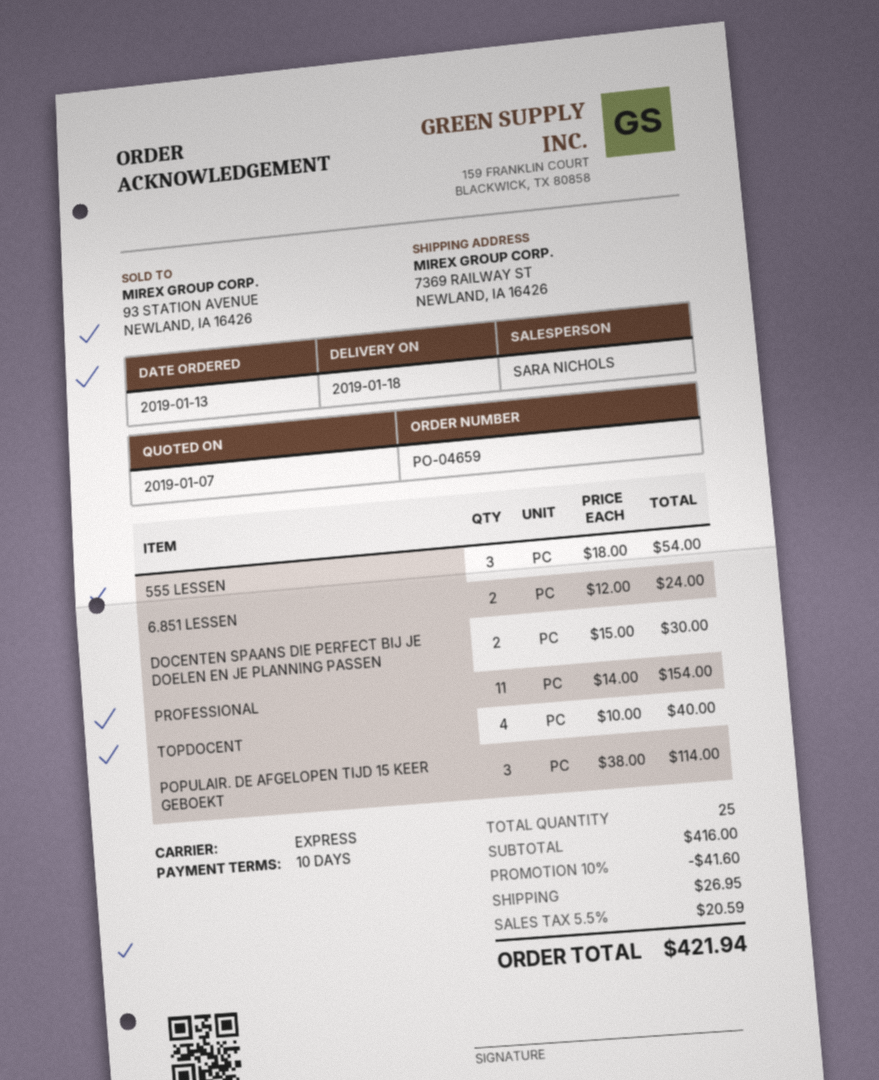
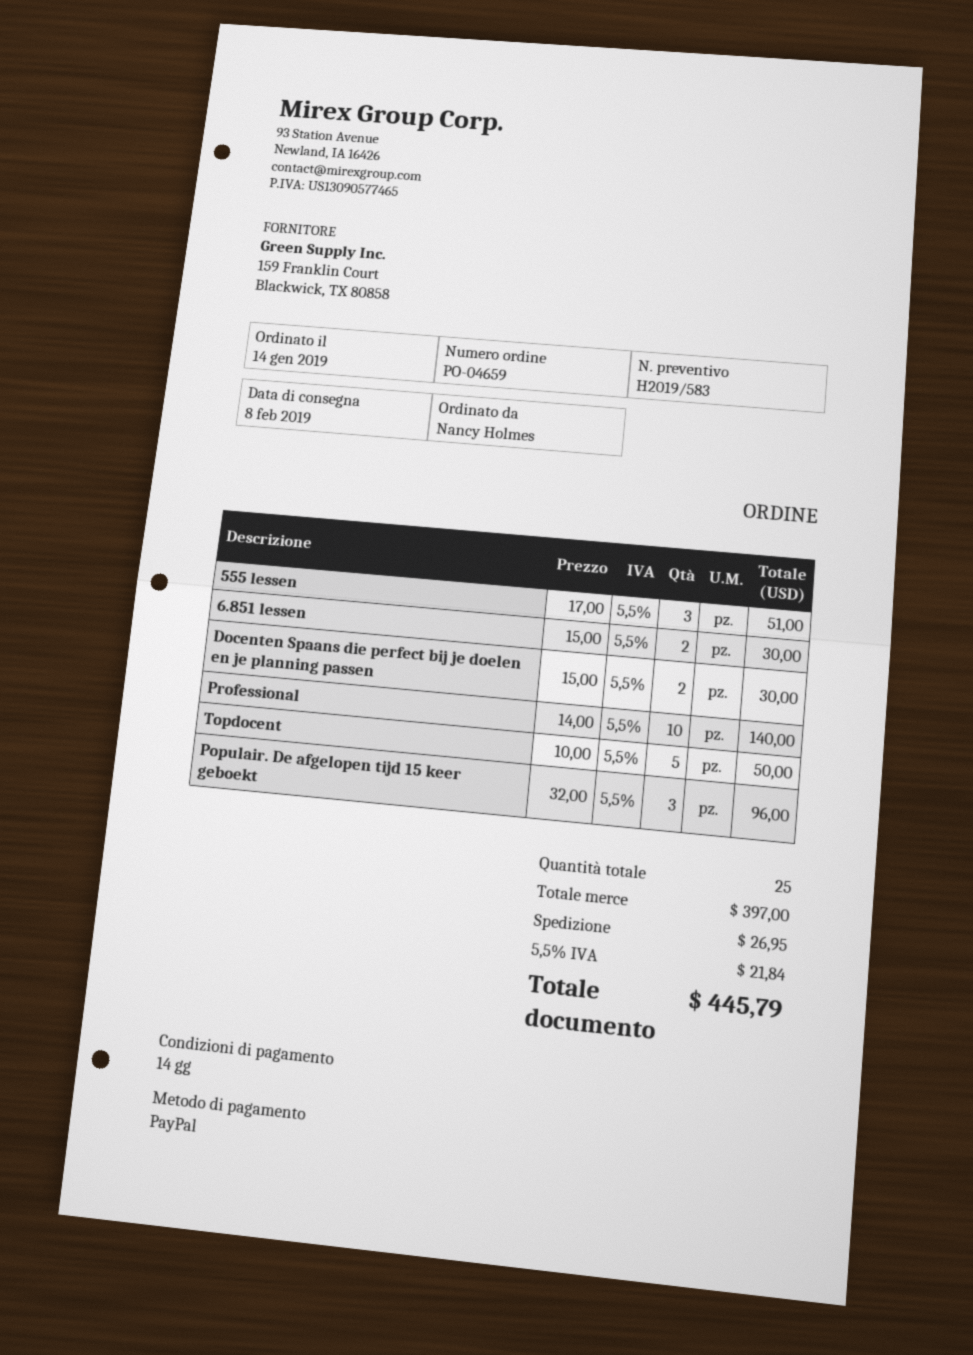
order date: 2019-01-13 -> 2019-01-14
delivery date: 2019-01-18 -> 2019-02-08
payment terms: 10 days -> 14 days
555 LESSEN: 3 x 18.00 = 54.00 -> 3 x 17.00 = 51.00
6.851 LESSEN: 2 x 12.00 = 24.00 -> 2 x 15.00 = 30.00
PROFESSIONAL: 11 x 14.00 = 154.00 -> 10 x 14.00 = 140.00
TOPDOCENT: 4 x 10.00 = 40.00 -> 5 x 10.00 = 50.00
POPULAIR. DE AFGELOPEN TIJD 15 KEER GEBOEKT: 3 x 38.00 = 114.00 -> 3 x 32.00 = 96.00
subtotal: 416.00 -> 397.00
discount: 10% = 41.60 -> none
tax: 5.5% = 20.59 -> 5.5% = 21.84
total: 421.94 -> 445.79

